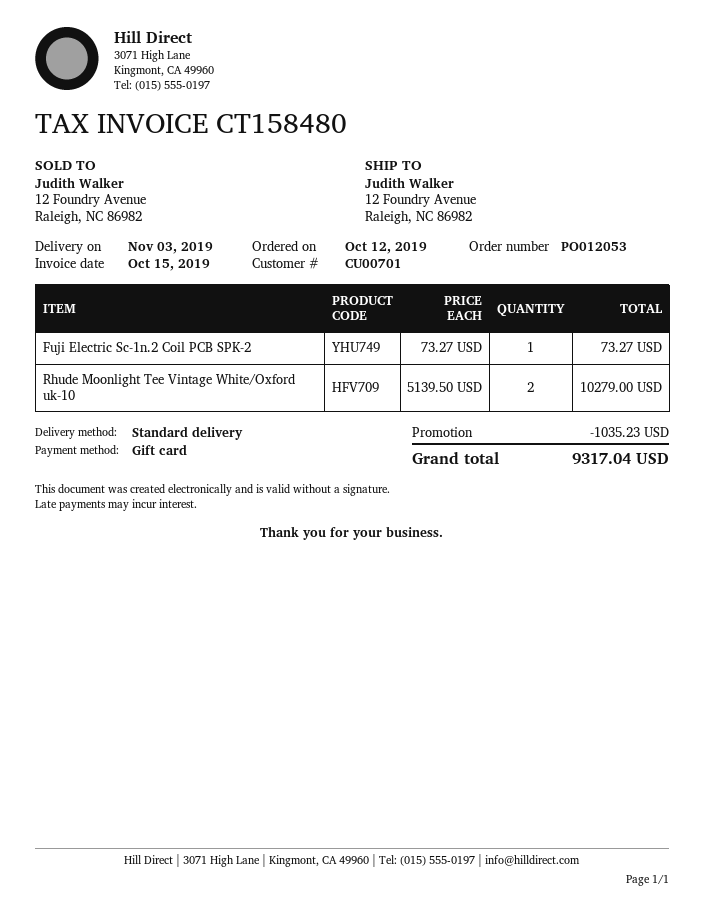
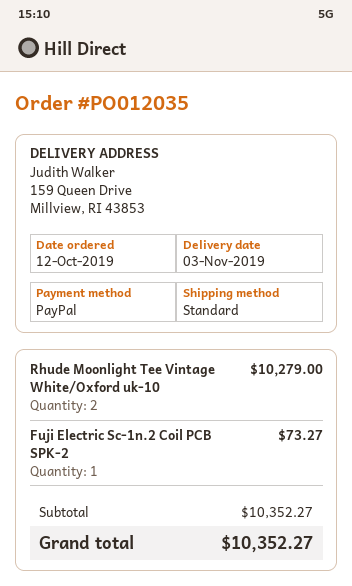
order number: PO012053 -> PO012035
payment method: gift card -> PayPal
ship to: 12 Foundry Avenue, Raleigh, NC 86982 -> 159 Queen Drive, Millview, RI 43853
discount: 1035.23 -> none
total: 9317.04 -> 10352.27

